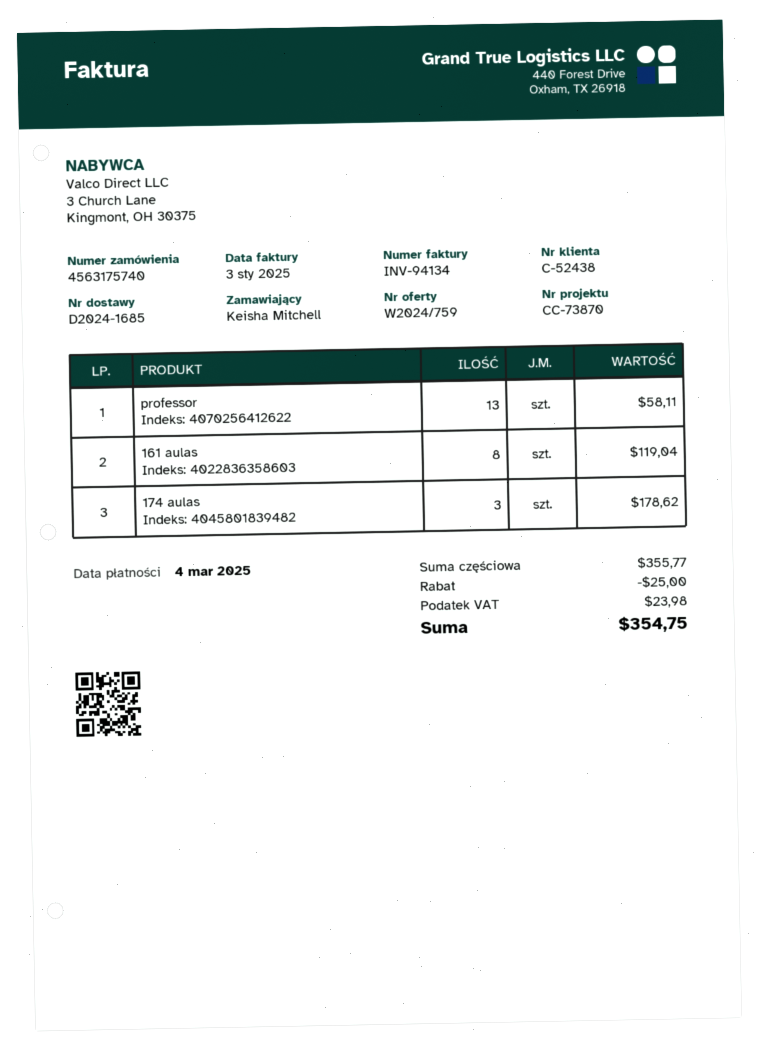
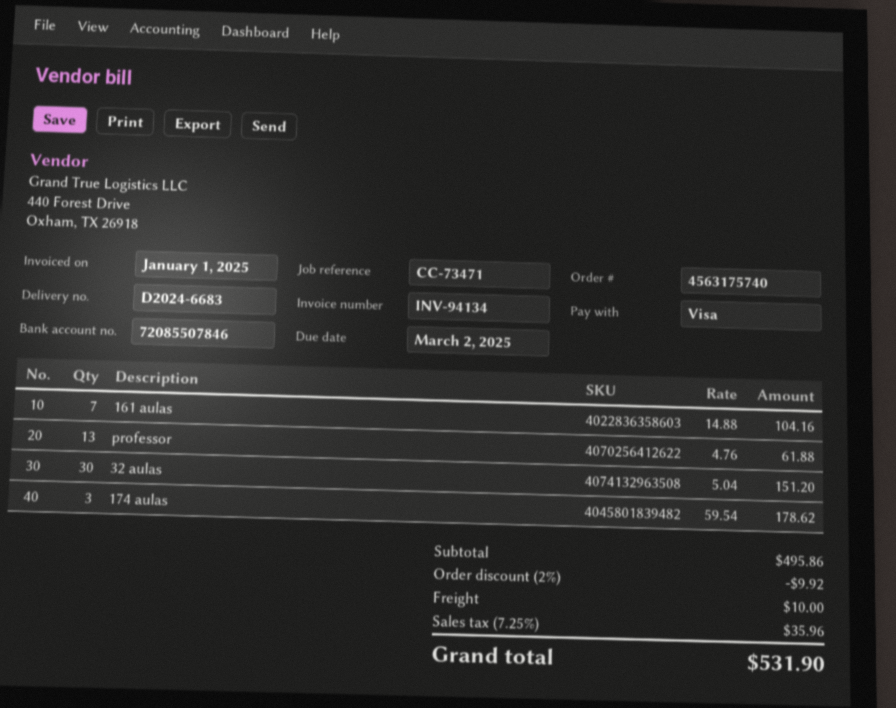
delivery note number: D2024-1685 -> D2024-6683
invoice date: 2025-01-03 -> 2025-01-01
due date: 2025-03-04 -> 2025-03-02
reference: CC-73870 -> CC-73471
professor: 13 for 58.11 -> 13 for 61.88
161 aulas: 8 for 119.04 -> 7 for 104.16
32 aulas: none -> 30 for 151.20
subtotal: 355.77 -> 495.86
discount: 25.00 -> 9.92
shipping: none -> 10.00
tax: 23.98 -> 35.96
total: 354.75 -> 531.90

